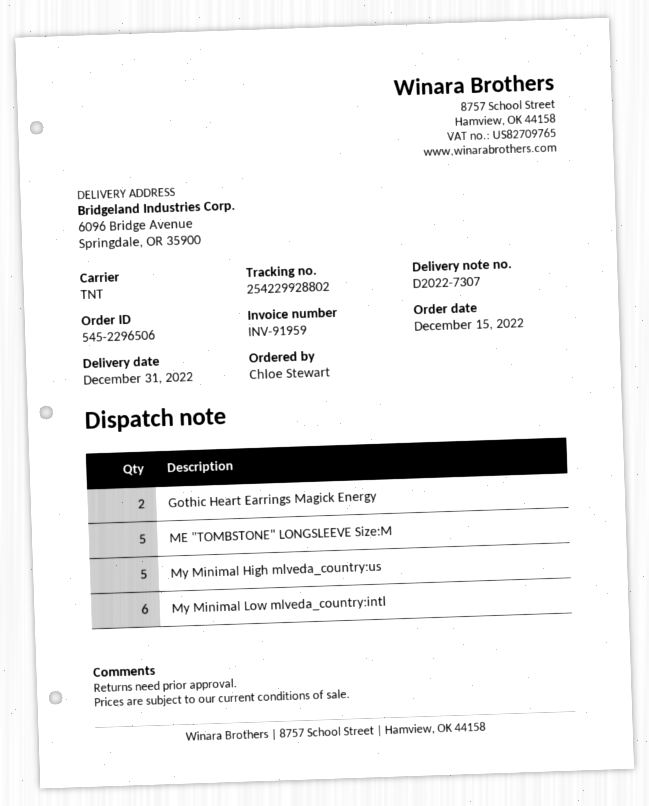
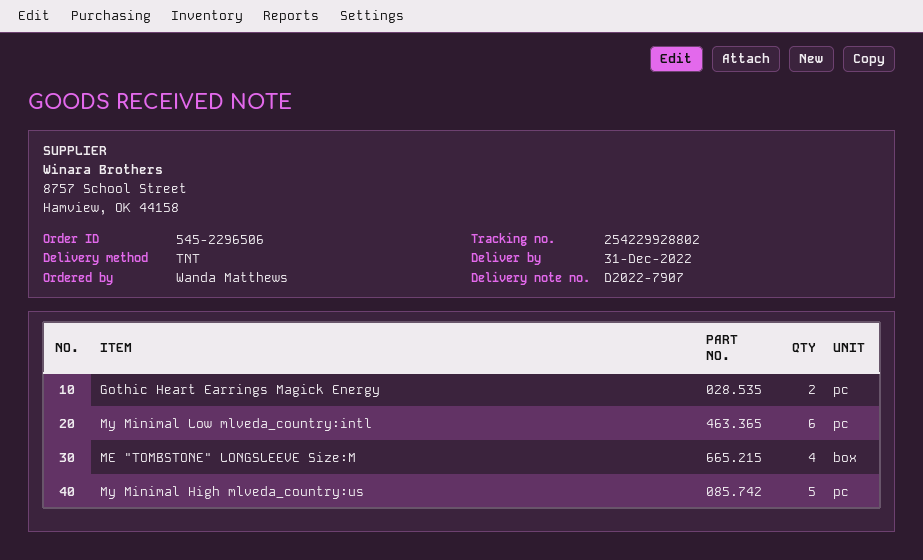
delivery note number: D2022-7307 -> D2022-7907
ordered by: Chloe Stewart -> Wanda Matthews
ME "TOMBSTONE" LONGSLEEVE Size:M: 5 -> 4

